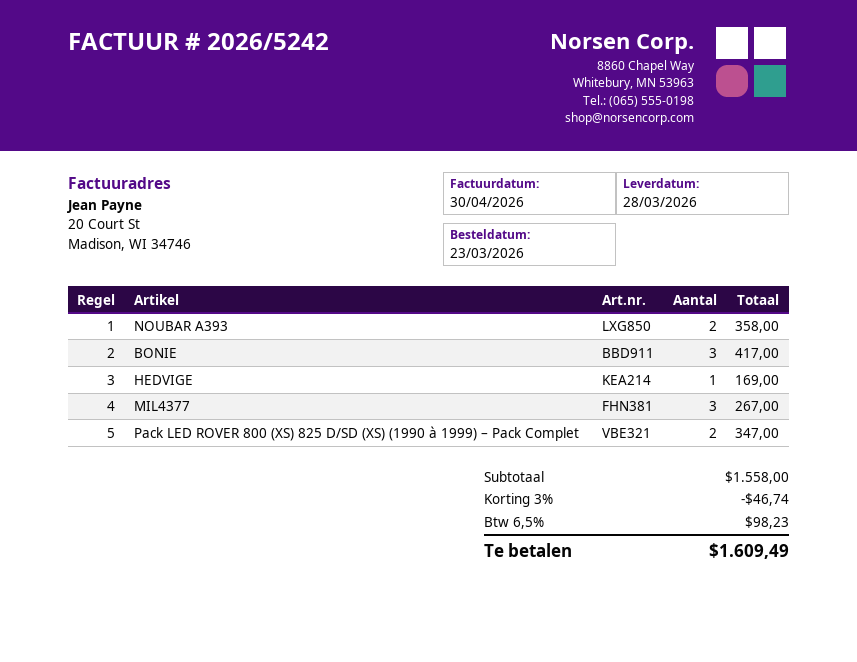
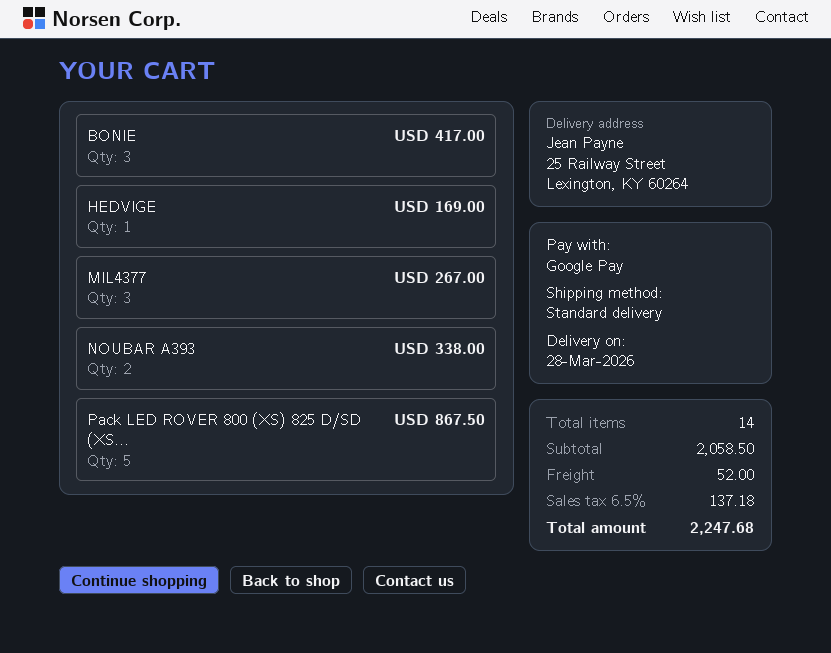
NOUBAR A393: 2 for 358.00 -> 2 for 338.00
Pack LED ROVER 800 (XS) 825 D/SD (XS) (1990 à 1999) – Pack Complet: 2 for 347.00 -> 5 for 867.50
subtotal: 1558.00 -> 2058.50
discount: 3% = 46.74 -> none
shipping: none -> 52.00
tax: 6.5% = 98.23 -> 6.5% = 137.18
total: 1609.49 -> 2247.68

